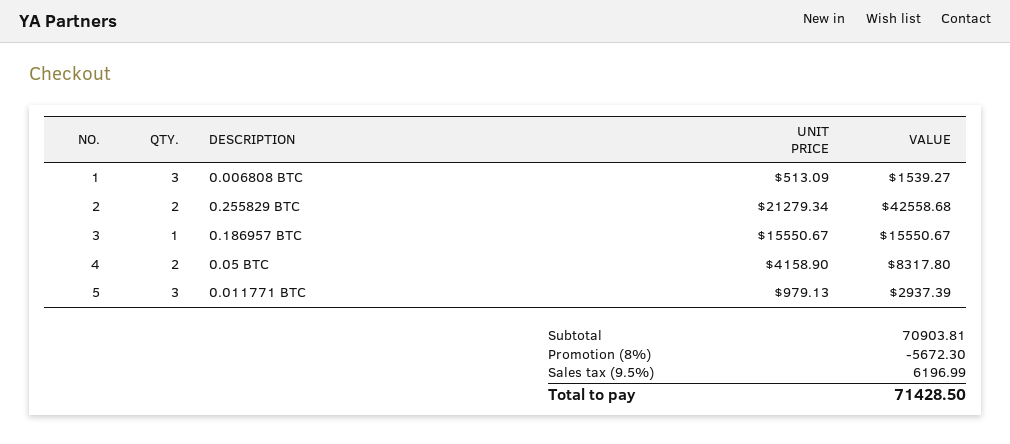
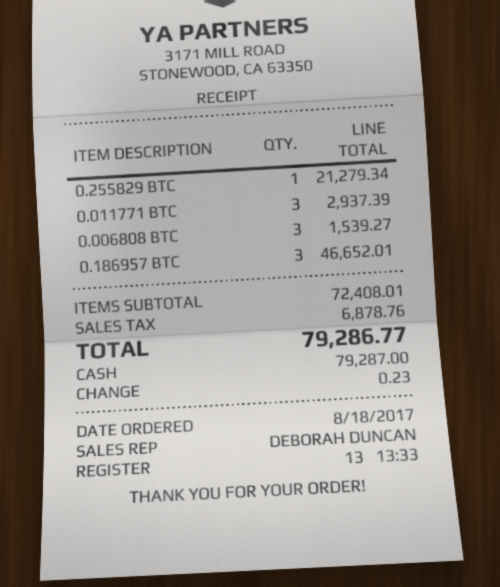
0.255829 BTC: 2 for 42558.68 -> 1 for 21279.34
0.186957 BTC: 1 for 15550.67 -> 3 for 46652.01
0.05 BTC: 2 for 8317.80 -> none
subtotal: 70903.81 -> 72408.01
discount: 8% = 5672.30 -> none
tax: 6196.99 -> 6878.76
total: 71428.50 -> 79286.77

